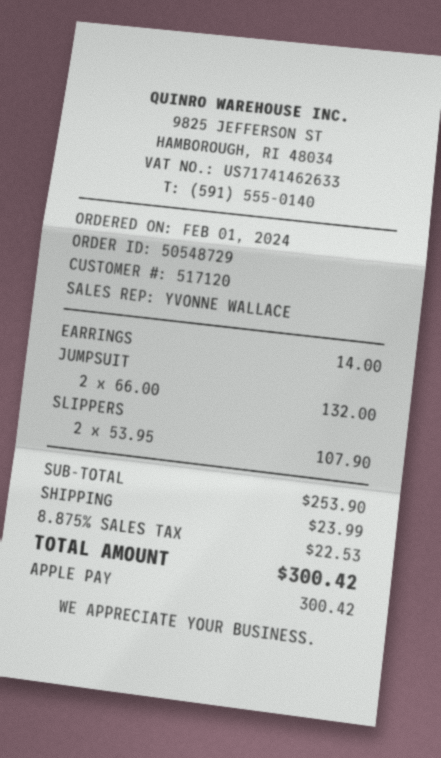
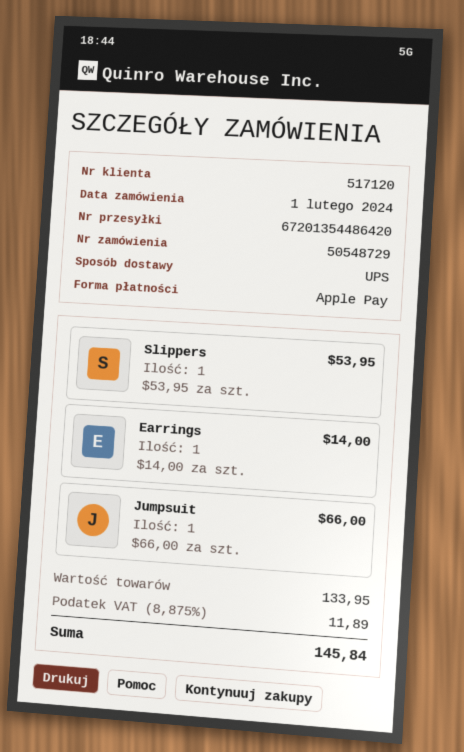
JUMPSUIT: 2 x 66.00 = 132.00 -> 1 x 66.00 = 66.00
SLIPPERS: 2 x 53.95 = 107.90 -> 1 x 53.95 = 53.95
subtotal: 253.90 -> 133.95
shipping: 23.99 -> none
tax: 8.875% = 22.53 -> 8.875% = 11.89
total: 300.42 -> 145.84

